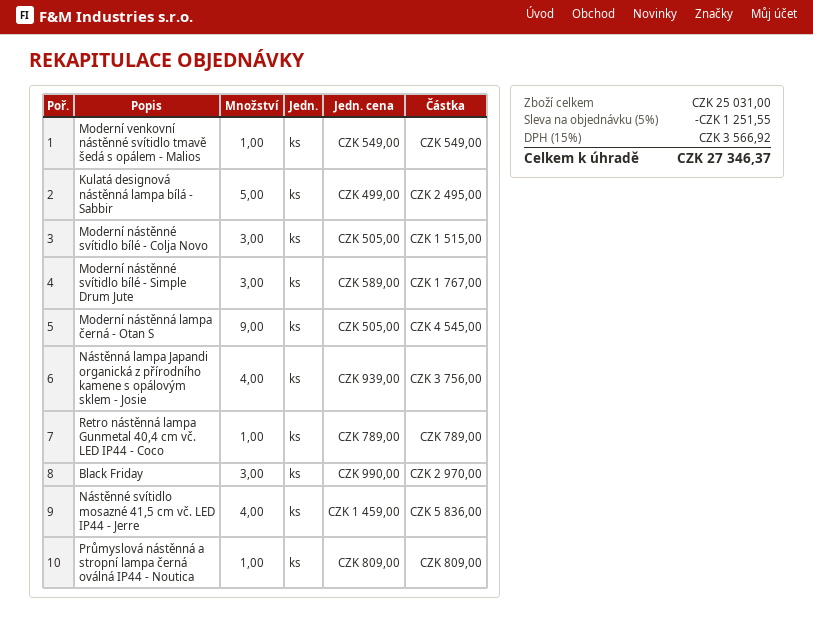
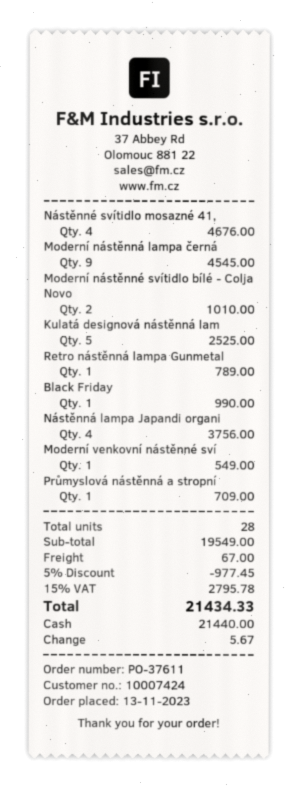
Kulatá designová nástěnná lampa bílá - Sabbir: 5 for 2495.00 -> 5 for 2525.00
Moderní nástěnné svítidlo bílé - Colja Novo: 3 for 1515.00 -> 2 for 1010.00
Moderní nástěnné svítidlo bílé - Simple Drum Jute: 3 for 1767.00 -> none
Black Friday: 3 for 2970.00 -> 1 for 990.00
Nástěnné svítidlo mosazné 41,5 cm vč. LED IP44 - Jerre: 4 for 5836.00 -> 4 for 4676.00
Průmyslová nástěnná a stropní lampa černá oválná IP44 - Noutica: 1 for 809.00 -> 1 for 709.00
subtotal: 25031.00 -> 19549.00
discount: 5% = 1251.55 -> 5% = 977.45
shipping: none -> 67.00
tax: 15% = 3566.92 -> 15% = 2795.78
total: 27346.37 -> 21434.33

